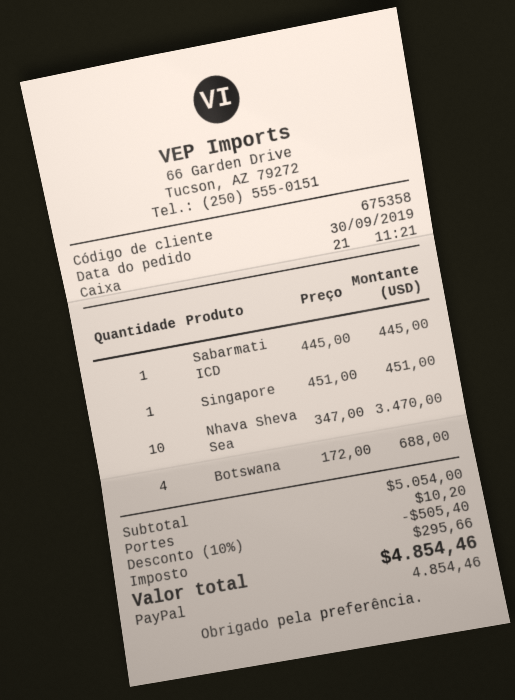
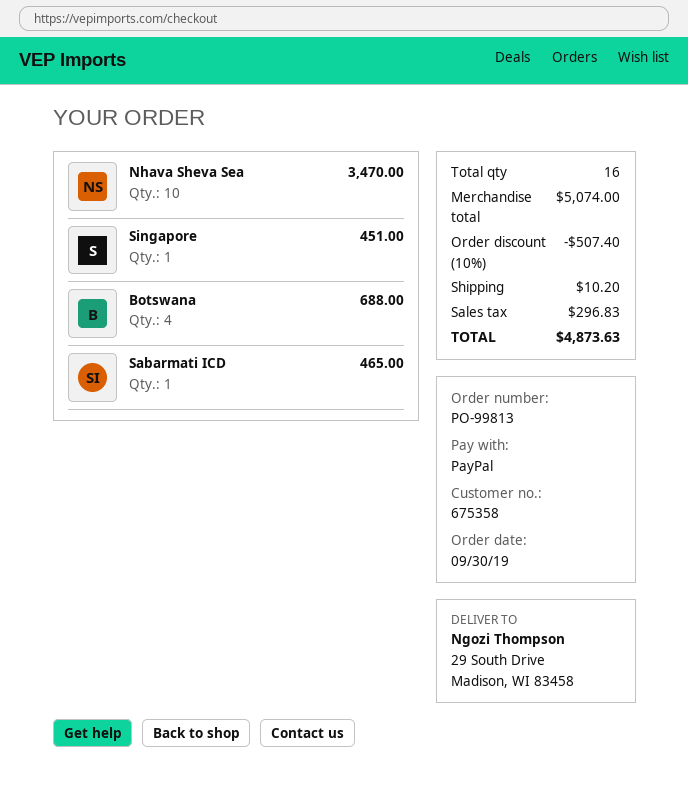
Sabarmati ICD: 1 for 445.00 -> 1 for 465.00
subtotal: 5054.00 -> 5074.00
discount: 10% = 505.40 -> 10% = 507.40
tax: 295.66 -> 296.83
total: 4854.46 -> 4873.63

